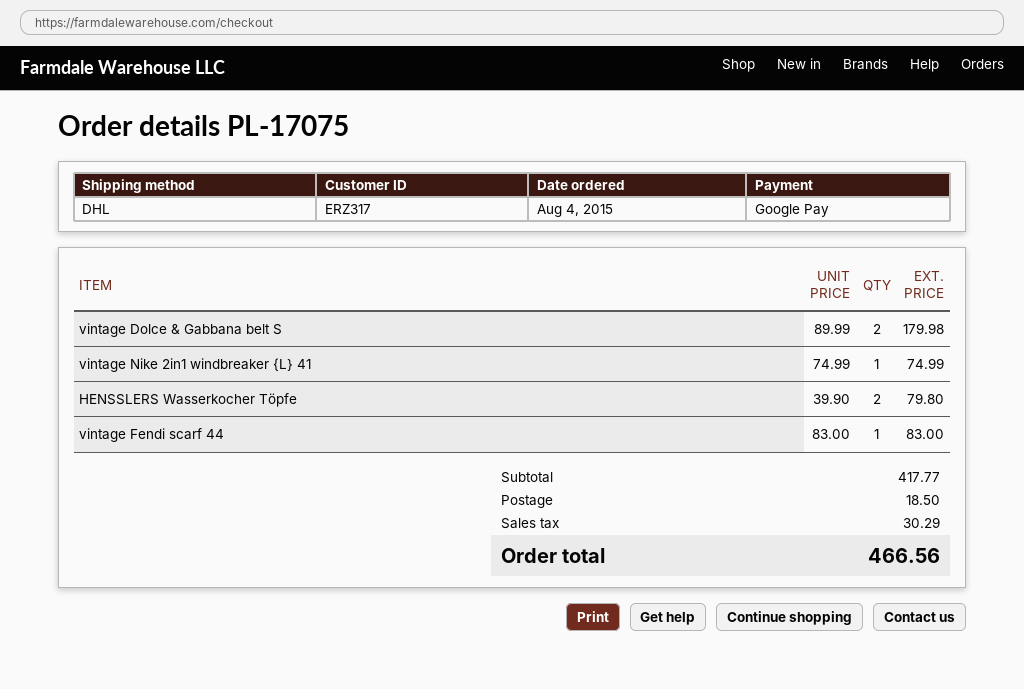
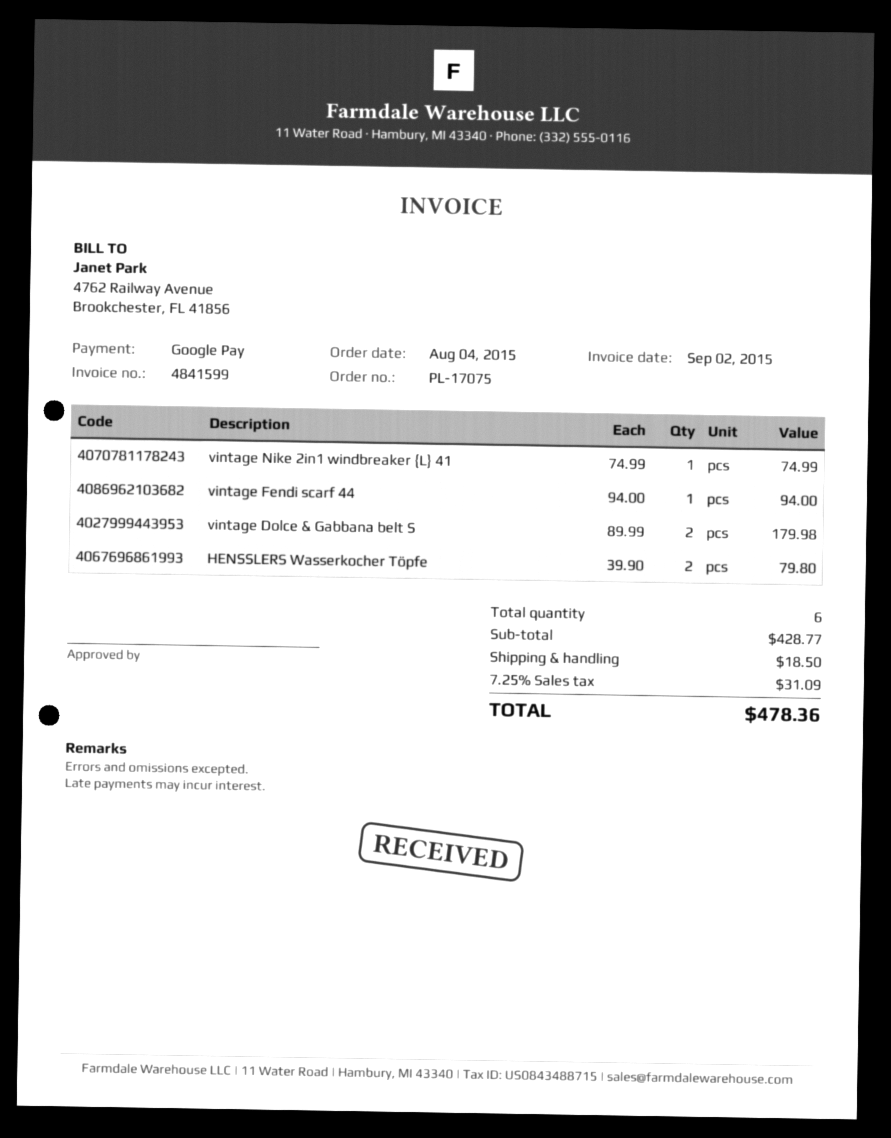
vintage Fendi scarf 44: 1 x 83.00 = 83.00 -> 1 x 94.00 = 94.00
subtotal: 417.77 -> 428.77
tax: 30.29 -> 31.09
total: 466.56 -> 478.36

